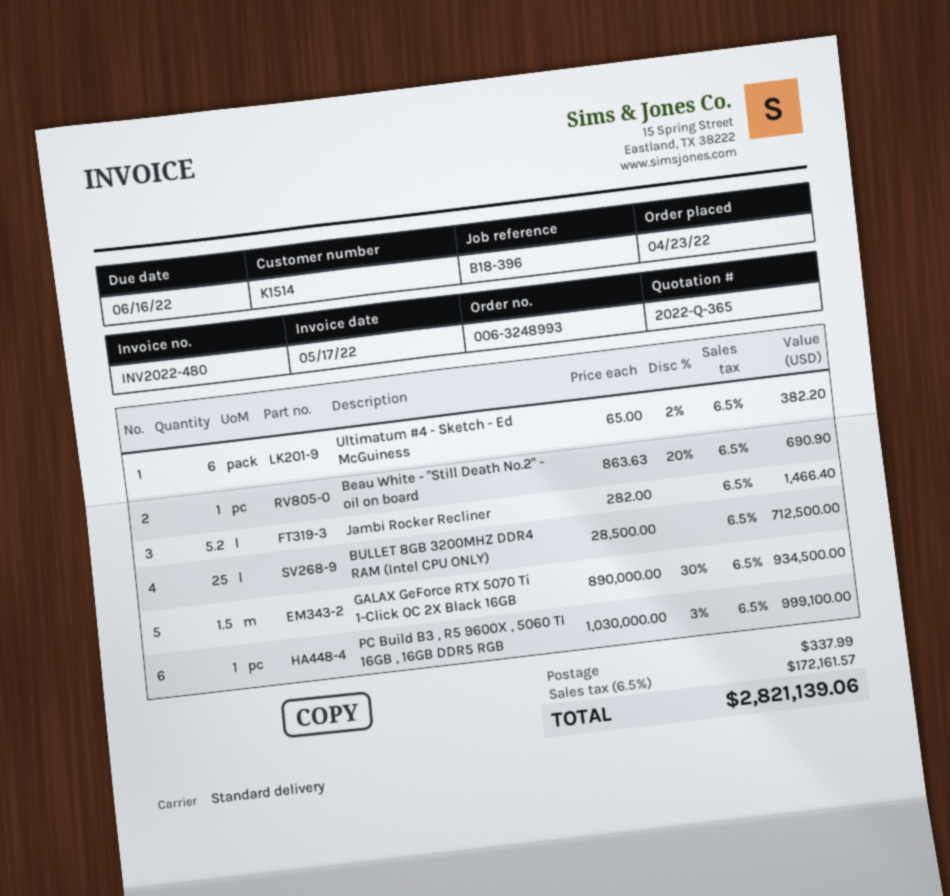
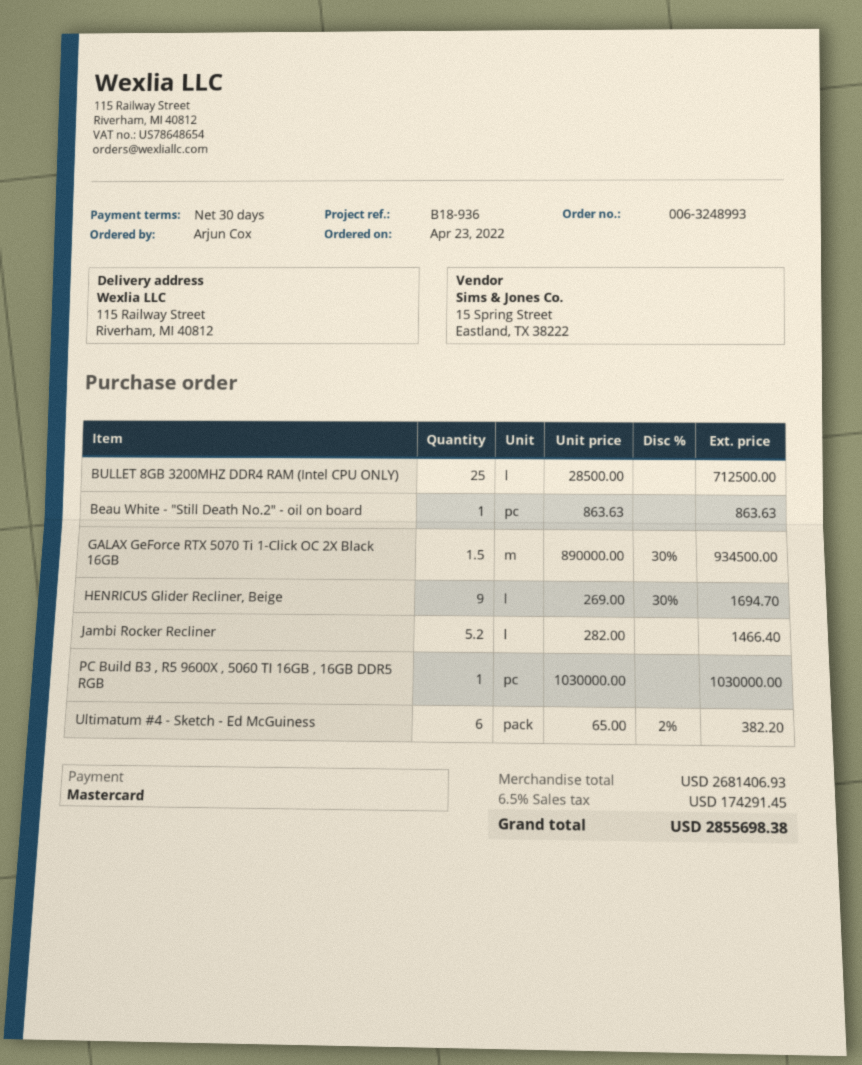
reference: B18-396 -> B18-936
Beau White - "Still Death No.2" - oil on board: 1 x 863.63 - 20% = 690.90 -> 1 x 863.63 = 863.63
PC Build B3 , R5 9600X , 5060 TI 16GB , 16GB DDR5 RGB: 1 x 1030000.00 - 3% = 999100.00 -> 1 x 1030000.00 = 1030000.00
HENRICUS Glider Recliner, Beige: none -> 9 x 269.00 - 30% = 1694.70
shipping: 337.99 -> none
tax: 6.5% = 172161.57 -> 6.5% = 174291.45
total: 2821139.06 -> 2855698.38

